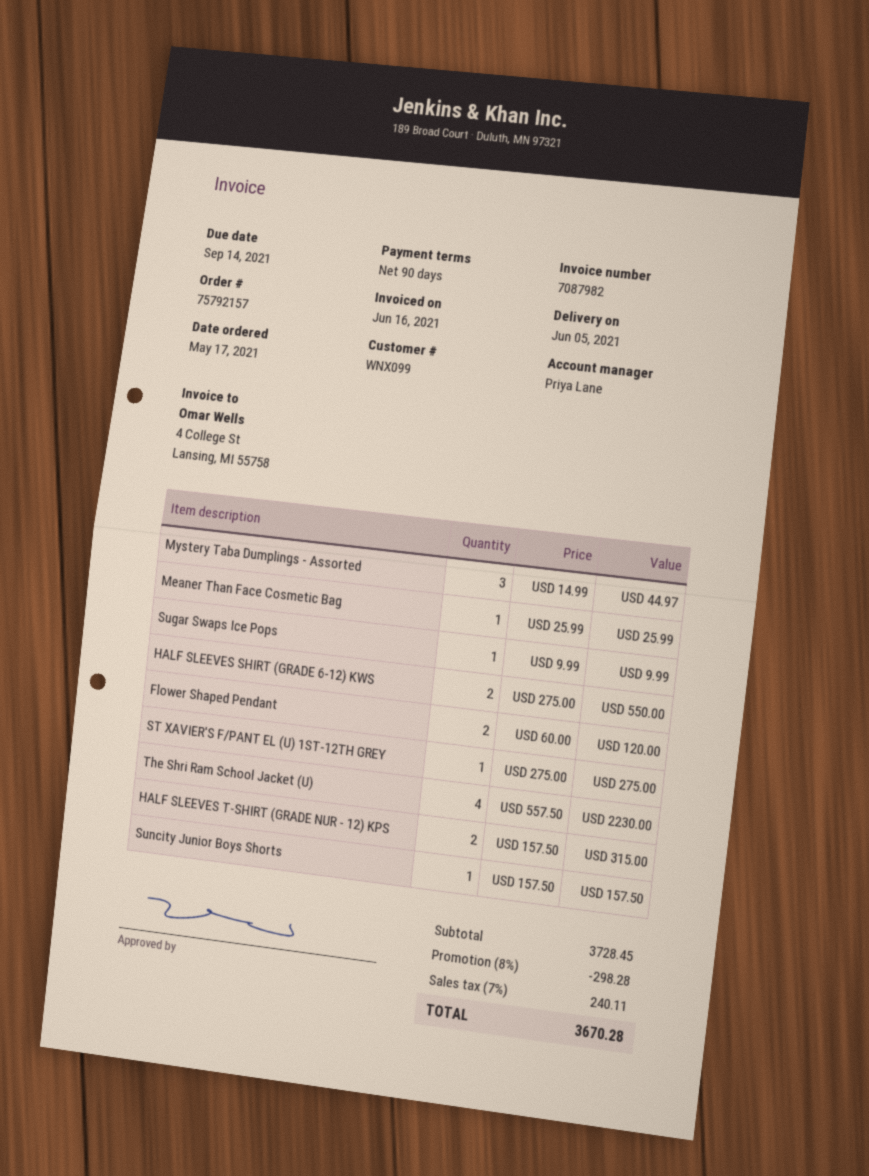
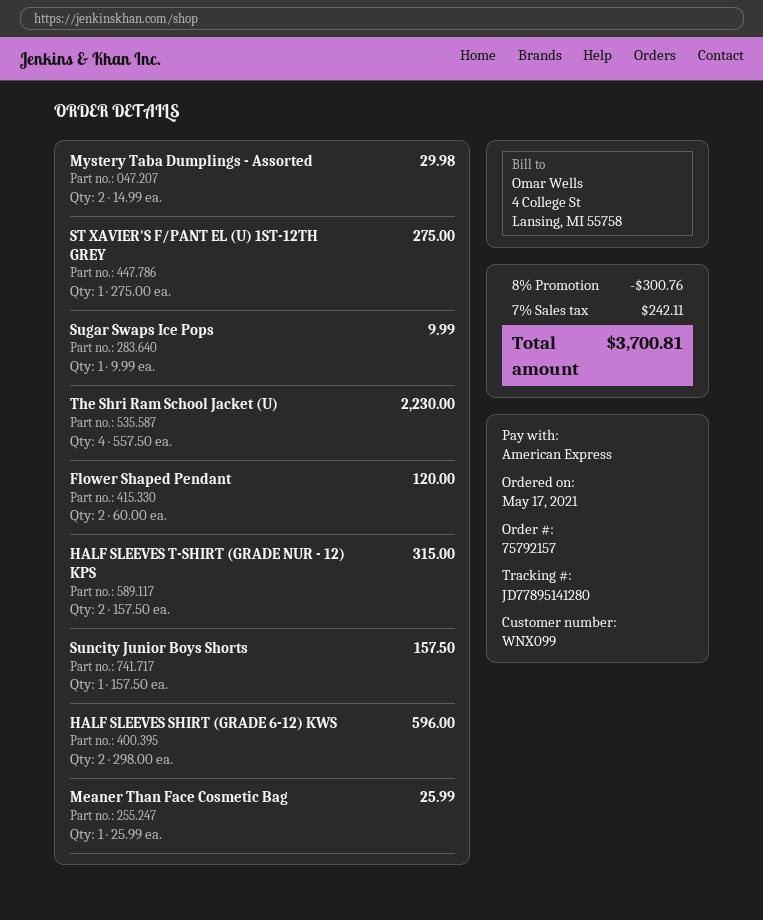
Mystery Taba Dumplings - Assorted: 3 x 14.99 = 44.97 -> 2 x 14.99 = 29.98
HALF SLEEVES SHIRT (GRADE 6-12) KWS: 2 x 275.00 = 550.00 -> 2 x 298.00 = 596.00
discount: 8% = 298.28 -> 8% = 300.76
tax: 7% = 240.11 -> 7% = 242.11
total: 3670.28 -> 3700.81

